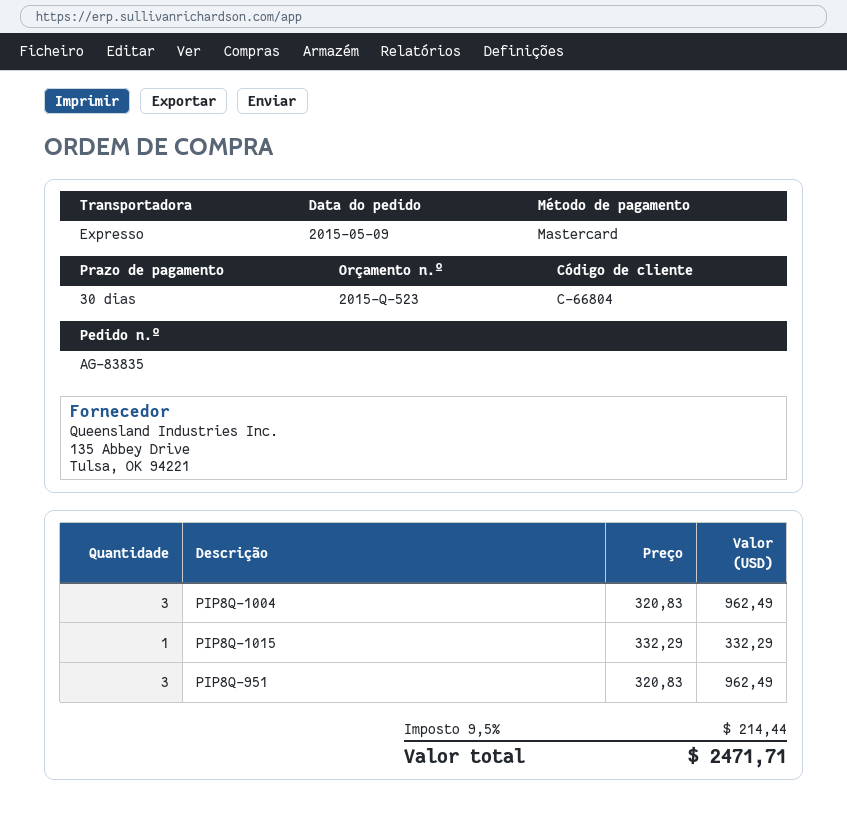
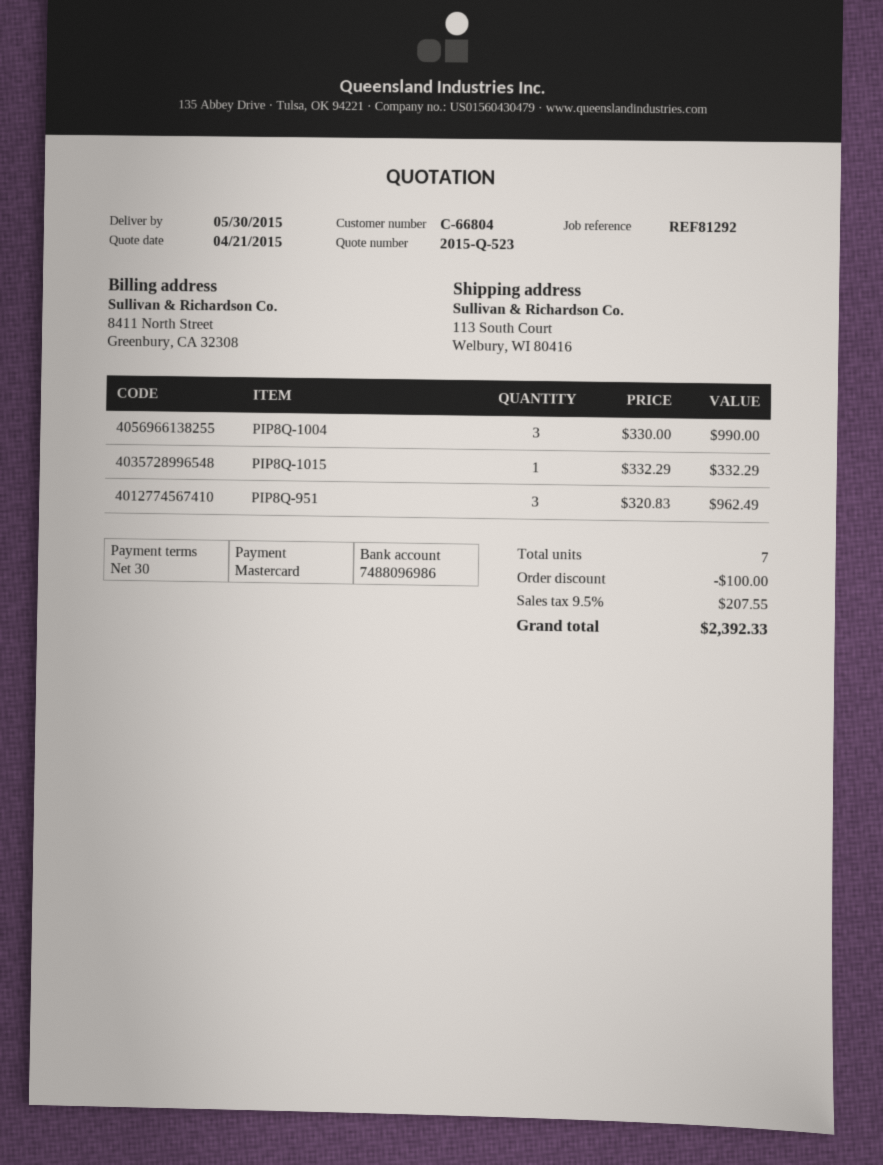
PIP8Q-1004: 3 x 320.83 = 962.49 -> 3 x 330.00 = 990.00
discount: none -> 100.00
tax: 9.5% = 214.44 -> 9.5% = 207.55
total: 2471.71 -> 2392.33

